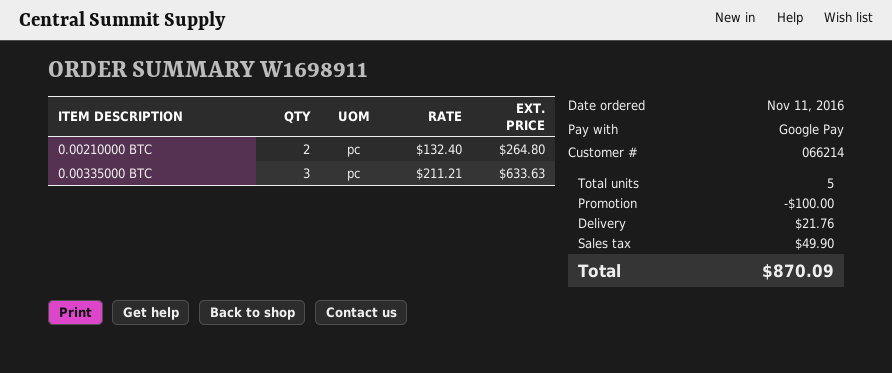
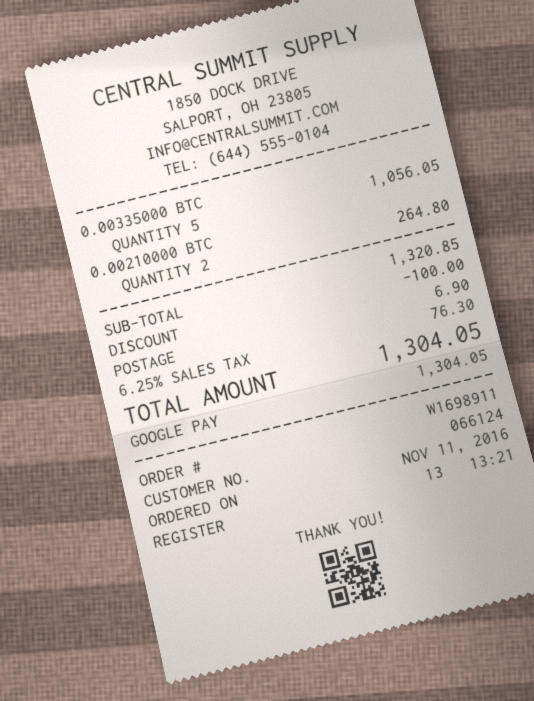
customer number: 066214 -> 066124
0.00335000 BTC: 3 for 633.63 -> 5 for 1056.05
shipping: 21.76 -> 6.90
tax: 49.90 -> 76.30
total: 870.09 -> 1304.05

